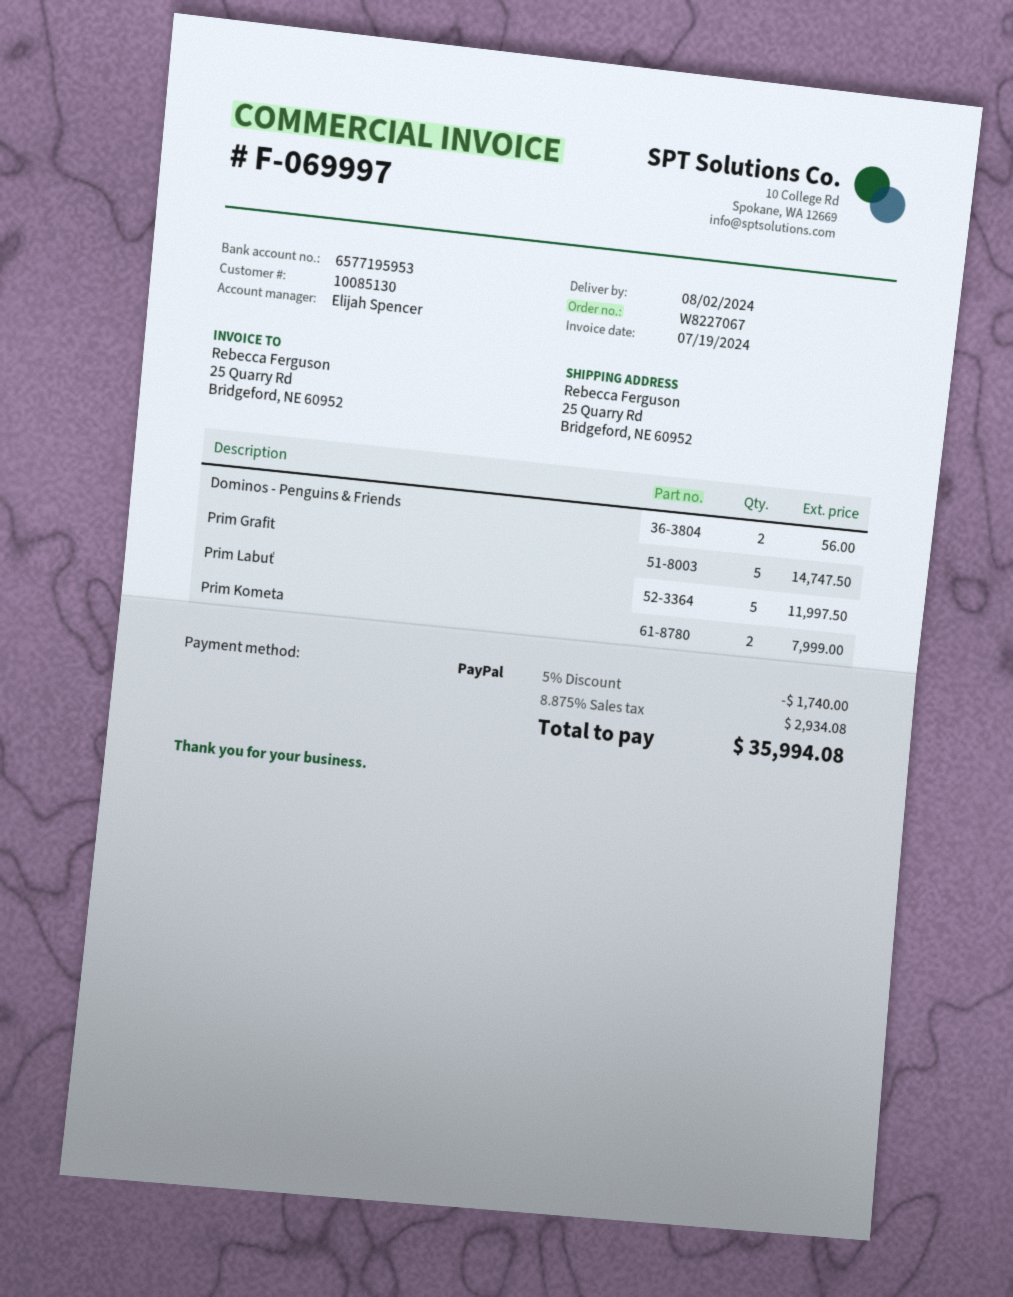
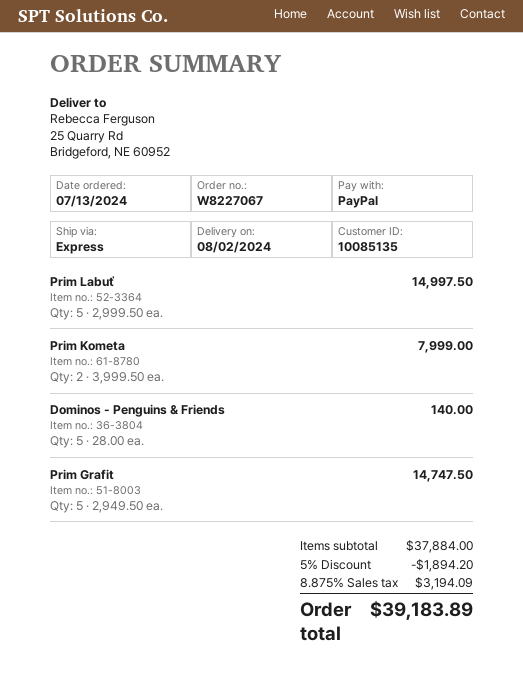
customer number: 10085130 -> 10085135
Dominos - Penguins & Friends: 2 for 56.00 -> 5 for 140.00
Prim Labuť: 5 for 11997.50 -> 5 for 14997.50
discount: 5% = 1740.00 -> 5% = 1894.20
tax: 8.875% = 2934.08 -> 8.875% = 3194.09
total: 35994.08 -> 39183.89

